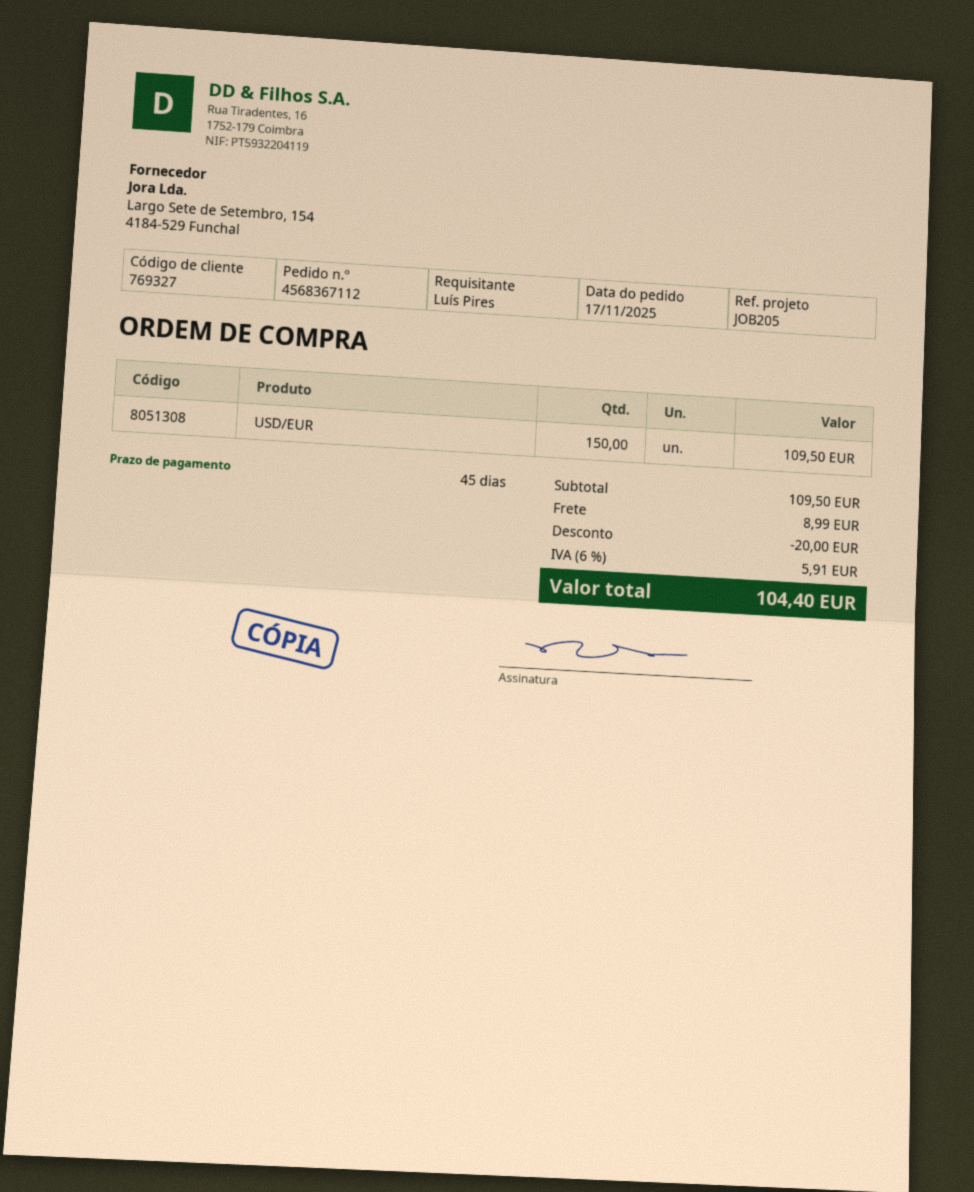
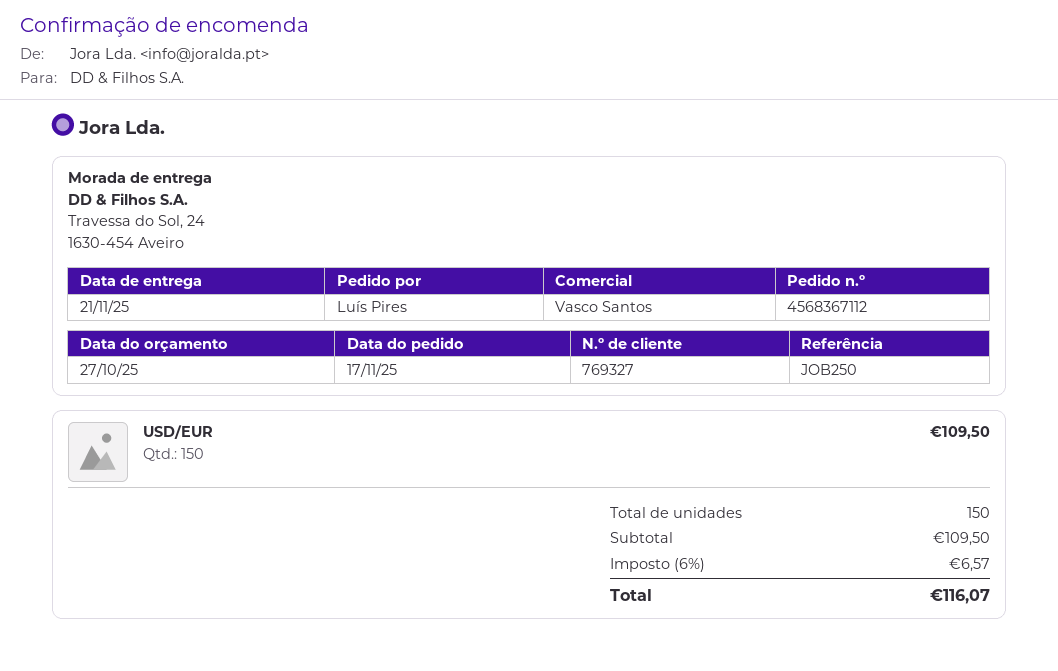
reference: JOB205 -> JOB250
discount: 20.00 -> none
shipping: 8.99 -> none
tax: 6% = 5.91 -> 6% = 6.57
total: 104.40 -> 116.07

